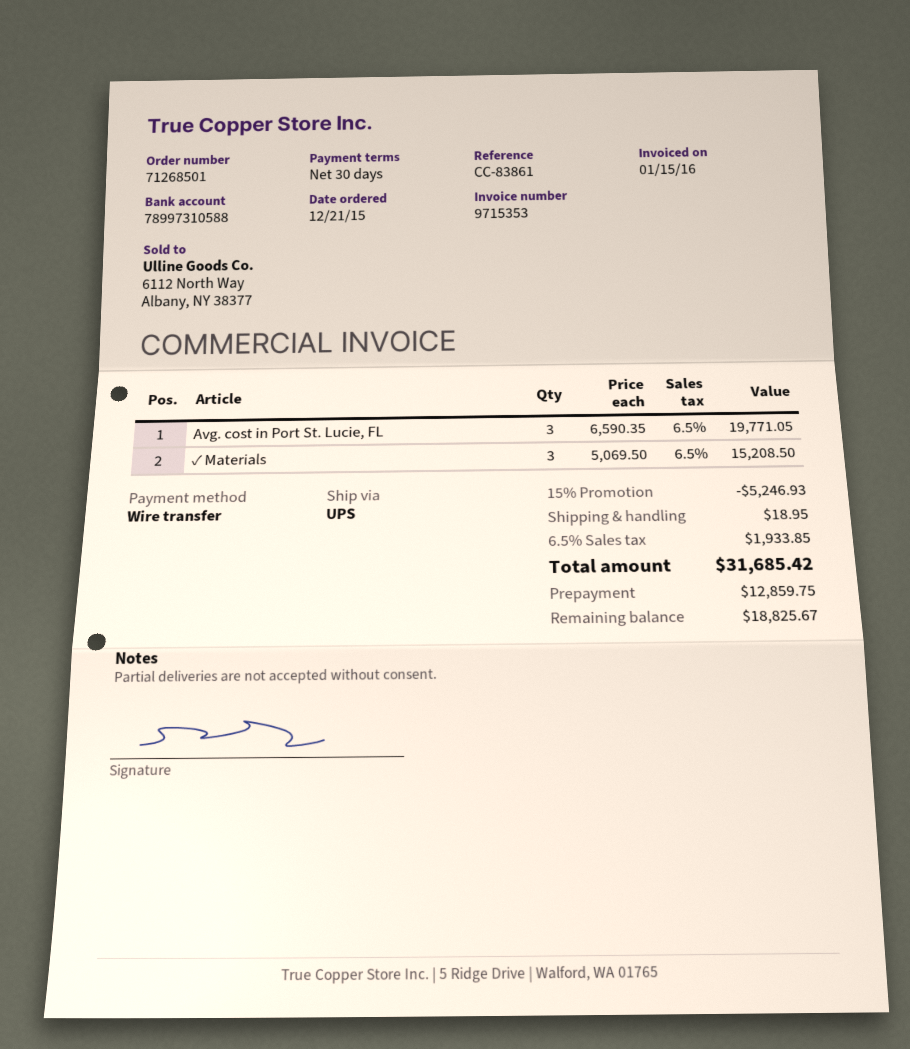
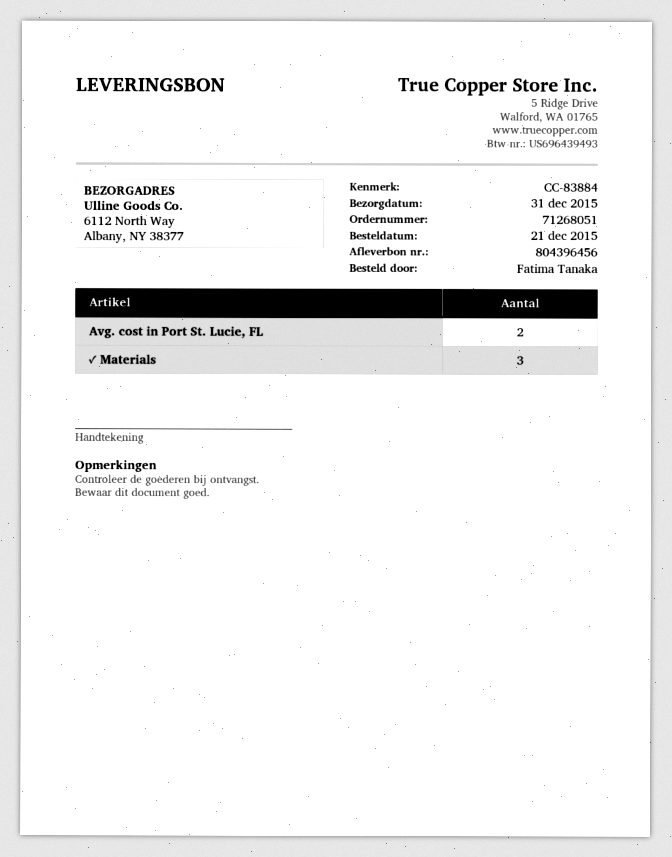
order number: 71268501 -> 71268051
reference: CC-83861 -> CC-83884
Avg. cost in Port St. Lucie, FL: 3 -> 2

